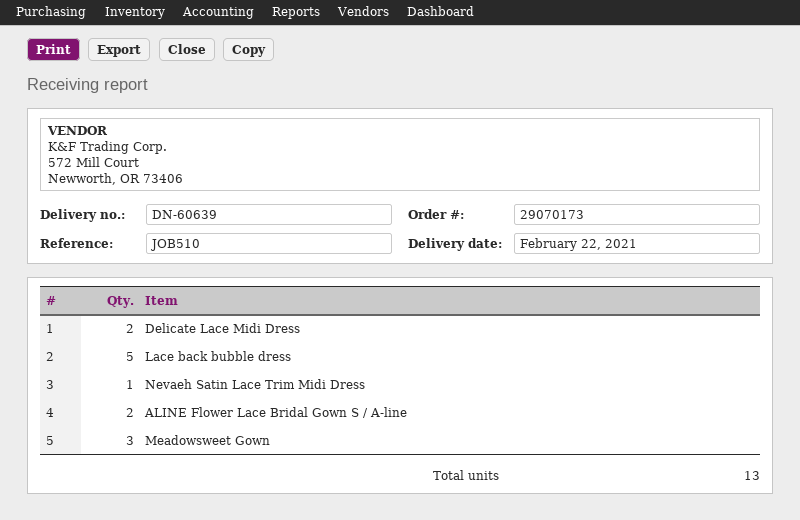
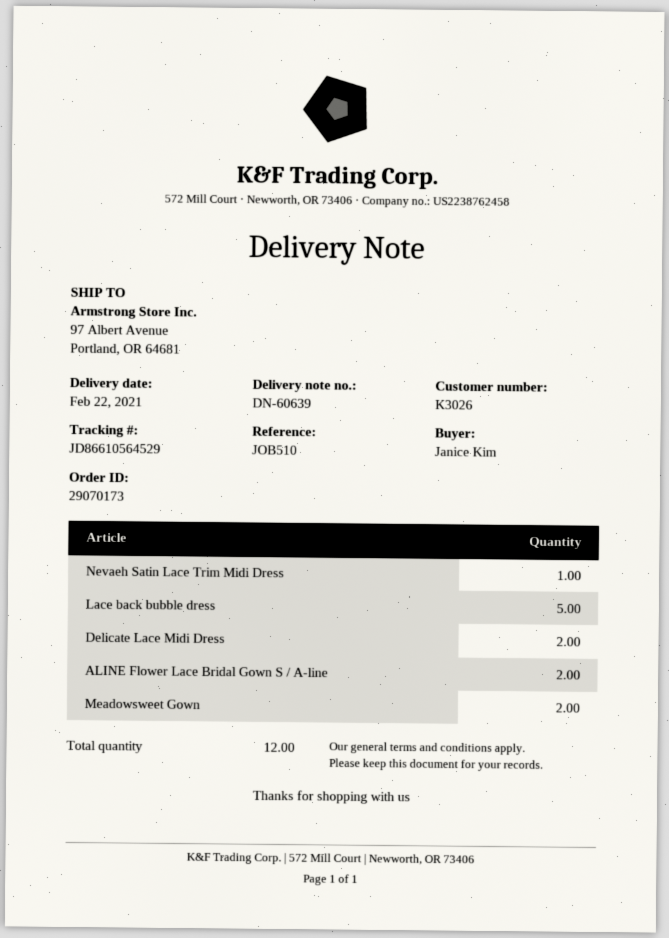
Meadowsweet Gown: 3 -> 2
total quantity: 13 -> 12

